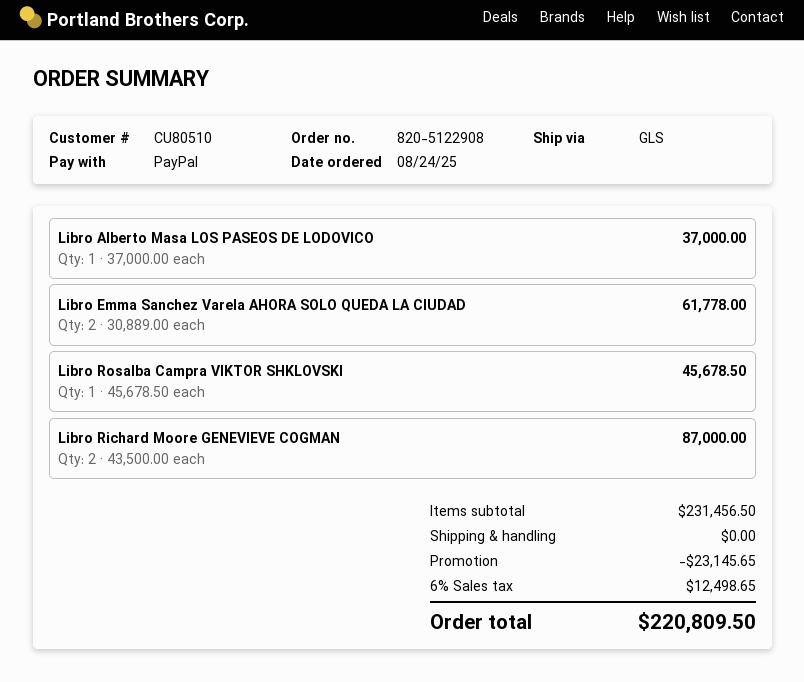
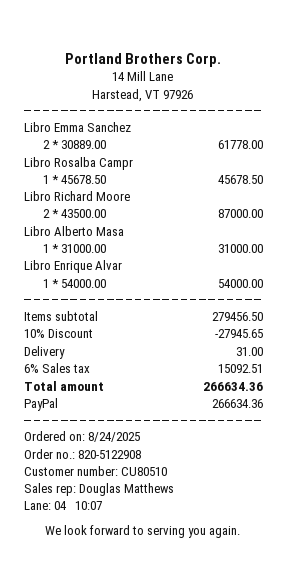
Libro Alberto Masa LOS PASEOS DE LODOVICO: 1 x 37000.00 = 37000.00 -> 1 x 31000.00 = 31000.00
Libro Enrique Alvar: none -> 1 x 54000.00 = 54000.00
subtotal: 231456.50 -> 279456.50
discount: 23145.65 -> 27945.65
shipping: 0.00 -> 31.00
tax: 6% = 12498.65 -> 6% = 15092.51
total: 220809.50 -> 266634.36

